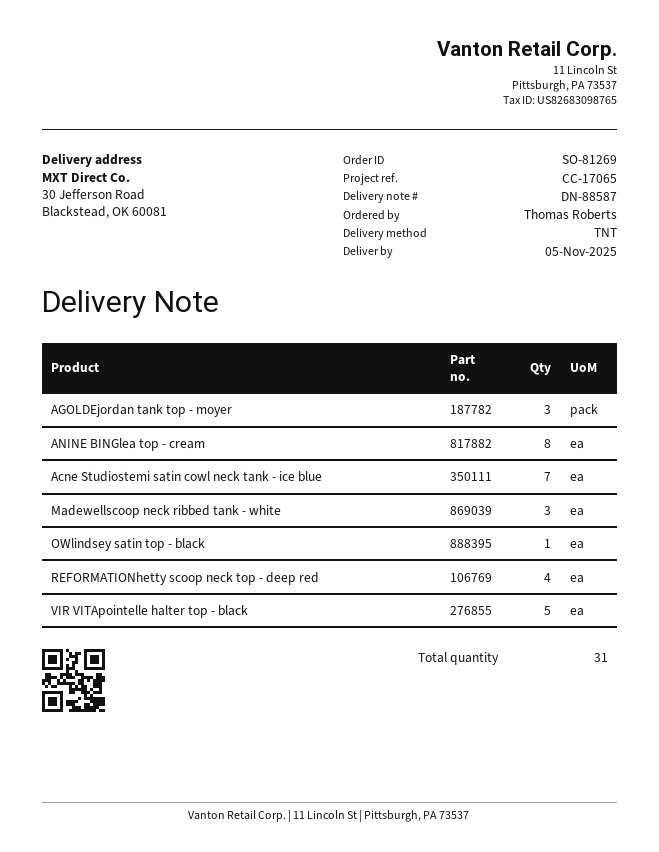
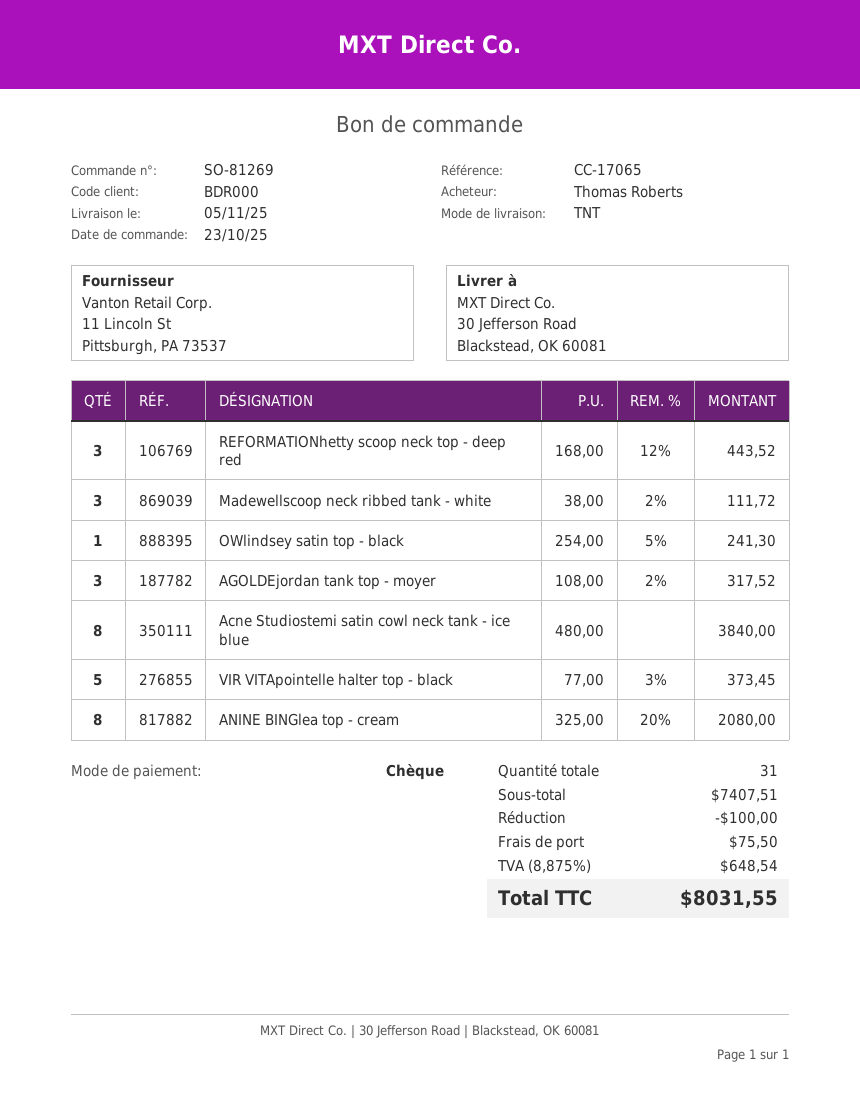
Acne Studiostemi satin cowl neck tank - ice blue: 7 -> 8
REFORMATIONhetty scoop neck top - deep red: 4 -> 3

